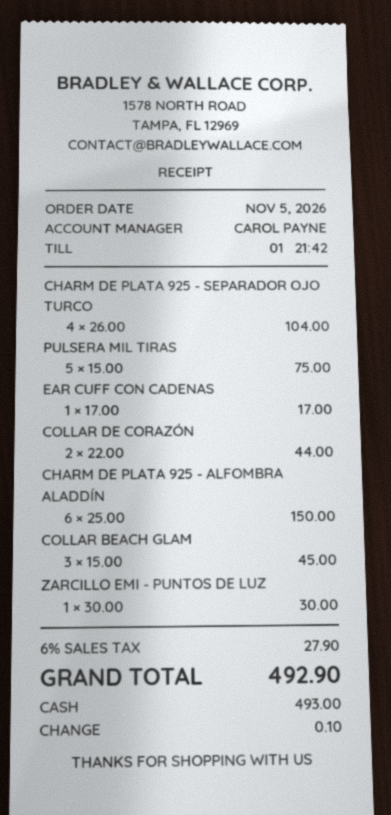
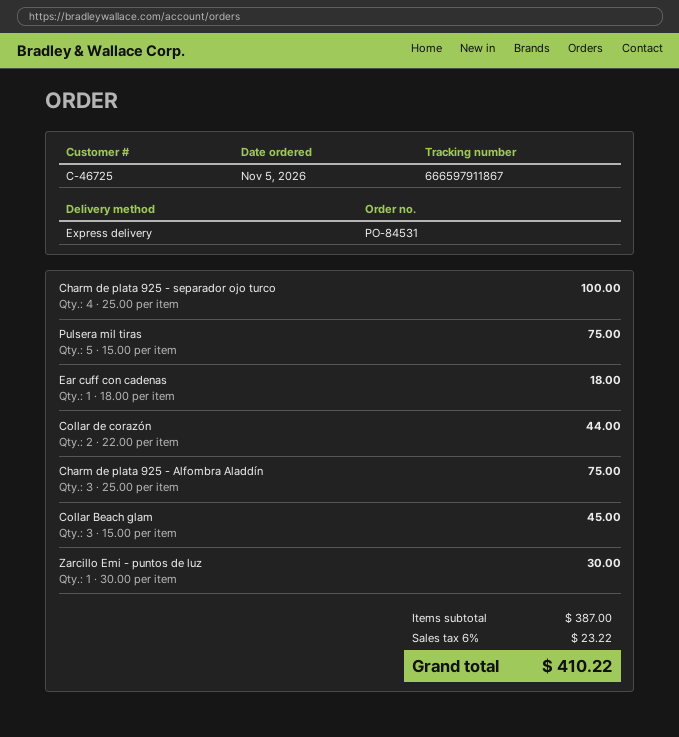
CHARM DE PLATA 925 - SEPARADOR OJO TURCO: 4 x 26.00 = 104.00 -> 4 x 25.00 = 100.00
EAR CUFF CON CADENAS: 1 x 17.00 = 17.00 -> 1 x 18.00 = 18.00
CHARM DE PLATA 925 - ALFOMBRA ALADDÍN: 6 x 25.00 = 150.00 -> 3 x 25.00 = 75.00
tax: 6% = 27.90 -> 6% = 23.22
total: 492.90 -> 410.22

